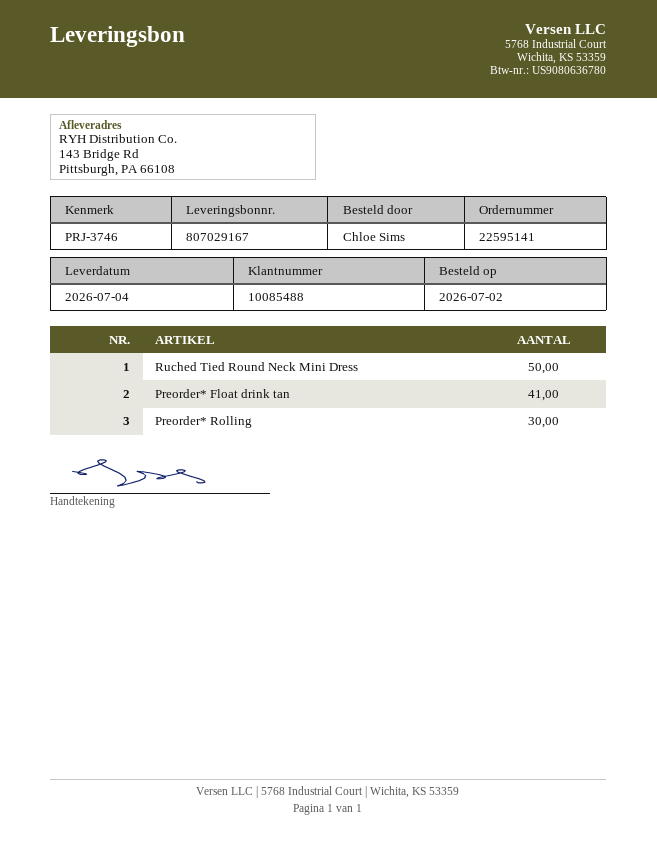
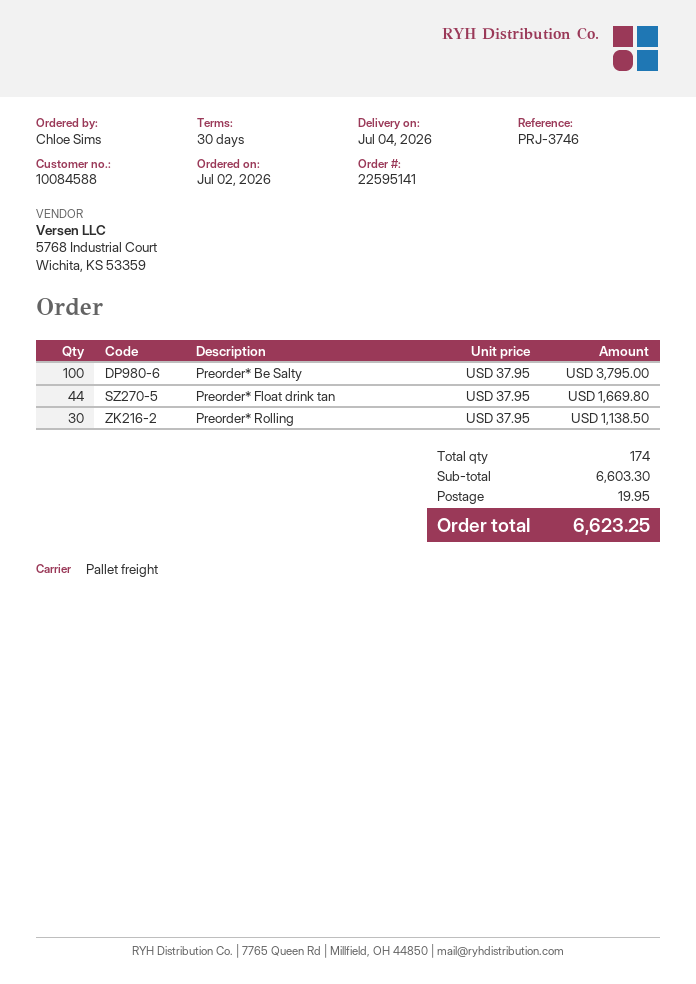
customer number: 10085488 -> 10084588
Ruched Tied Round Neck Mini Dress: 50 -> none
Preorder* Float drink tan: 41 -> 44
Preorder* Be Salty: none -> 100

